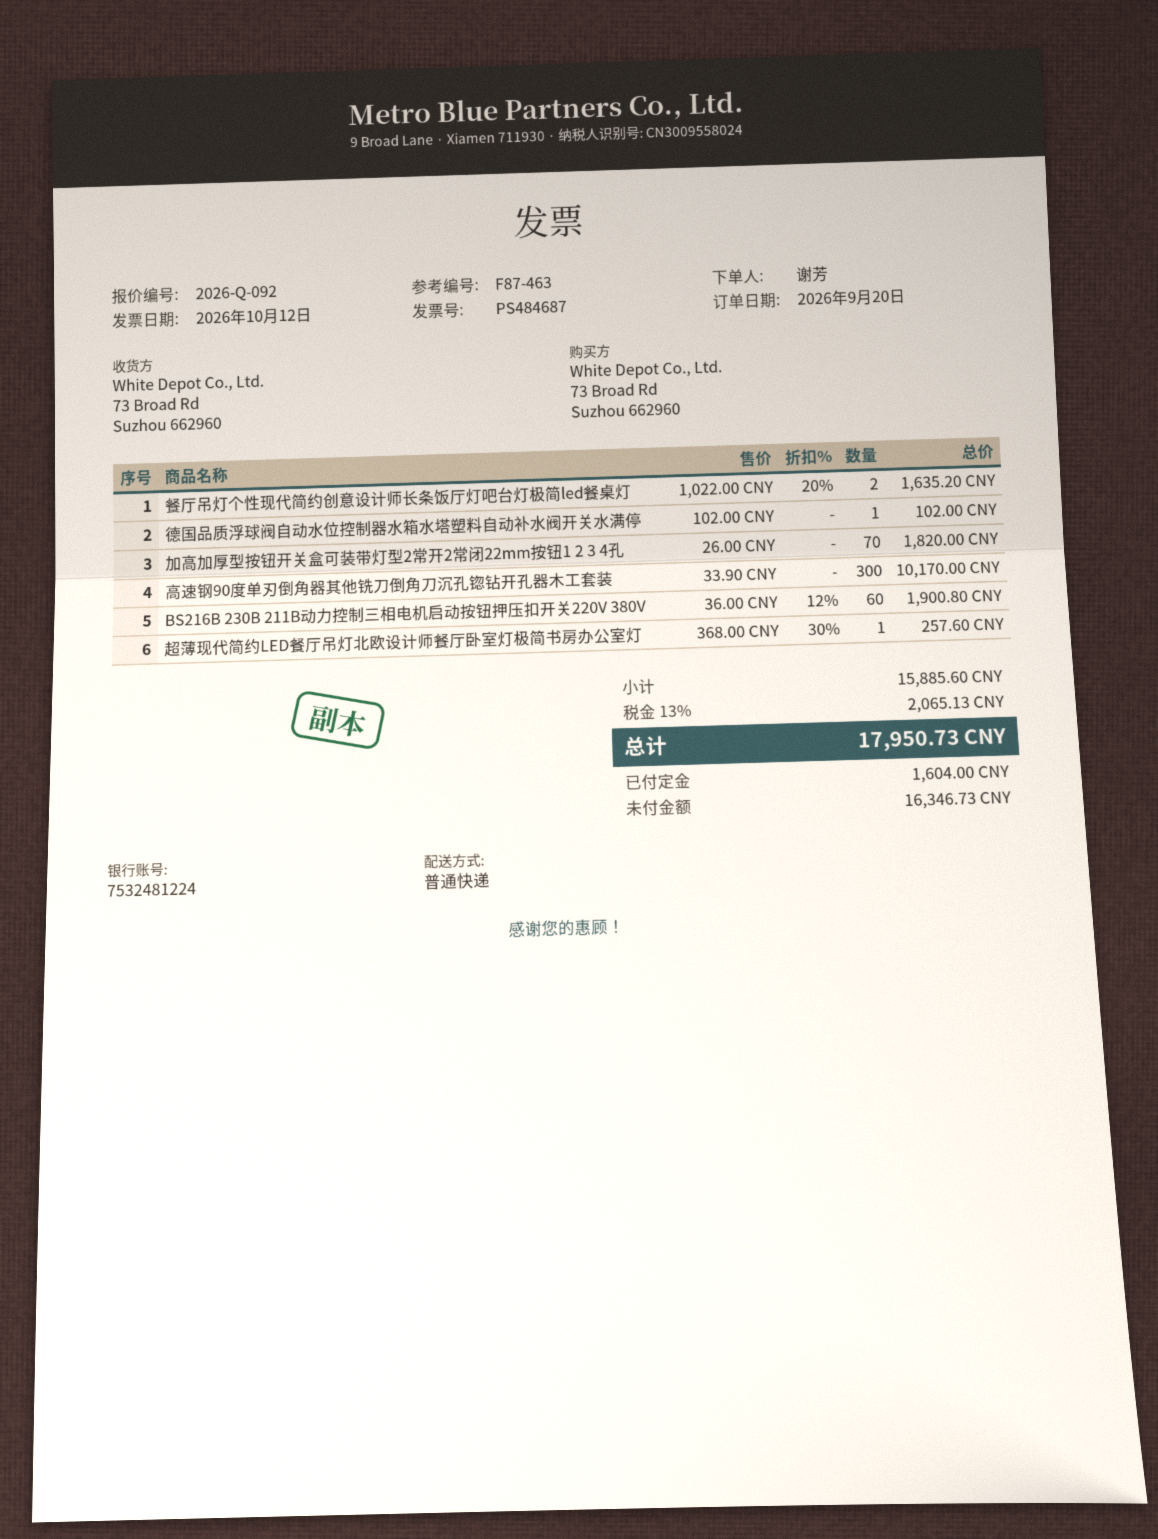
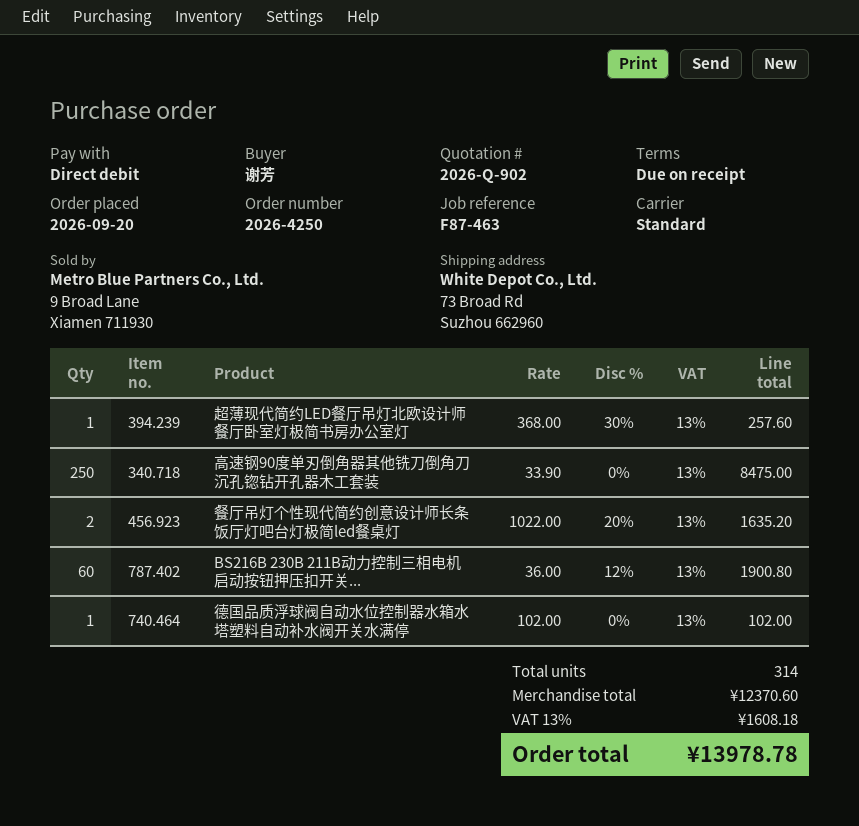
quote number: 2026-Q-092 -> 2026-Q-902
加高加厚型按钮开关盒可装带灯型2常开2常闭22mm按钮1 2 3 4孔: 70 x 26.00 = 1820.00 -> none
高速钢90度单刃倒角器其他铣刀倒角刀沉孔锪钻开孔器木工套装: 300 x 33.90 = 10170.00 -> 250 x 33.90 = 8475.00
subtotal: 15885.60 -> 12370.60
tax: 13% = 2065.13 -> 13% = 1608.18
total: 17950.73 -> 13978.78

